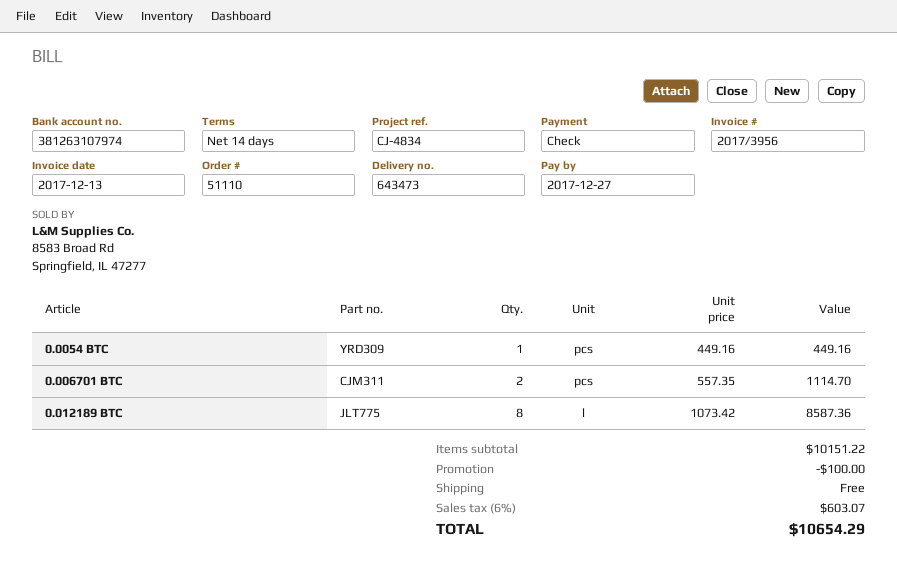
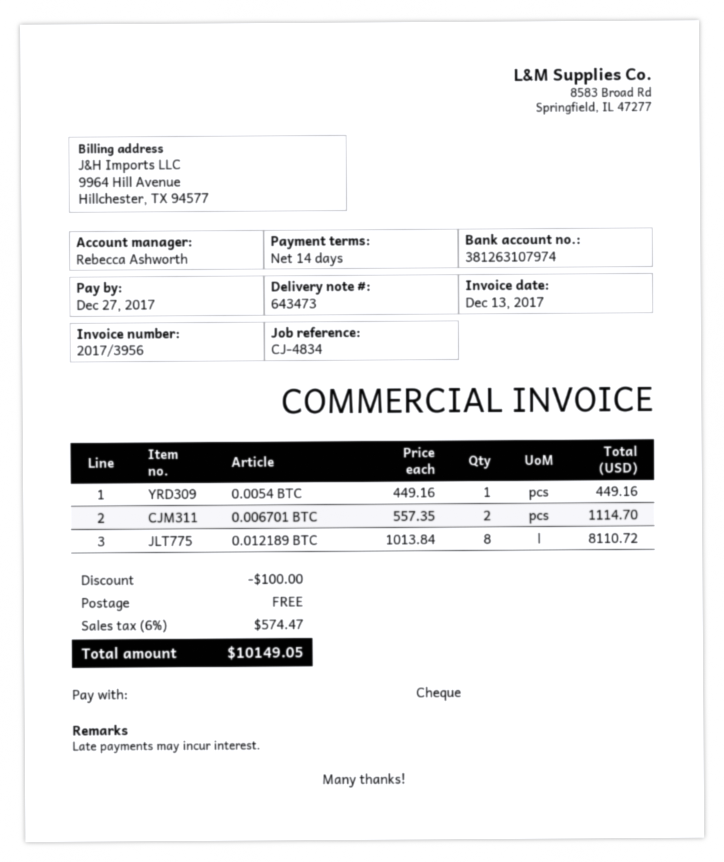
0.012189 BTC: 8 x 1073.42 = 8587.36 -> 8 x 1013.84 = 8110.72
tax: 6% = 603.07 -> 6% = 574.47
total: 10654.29 -> 10149.05

